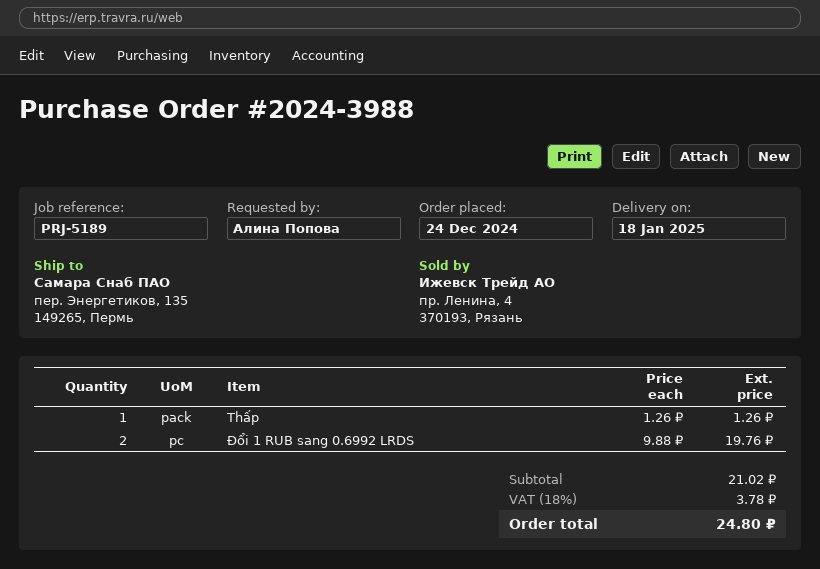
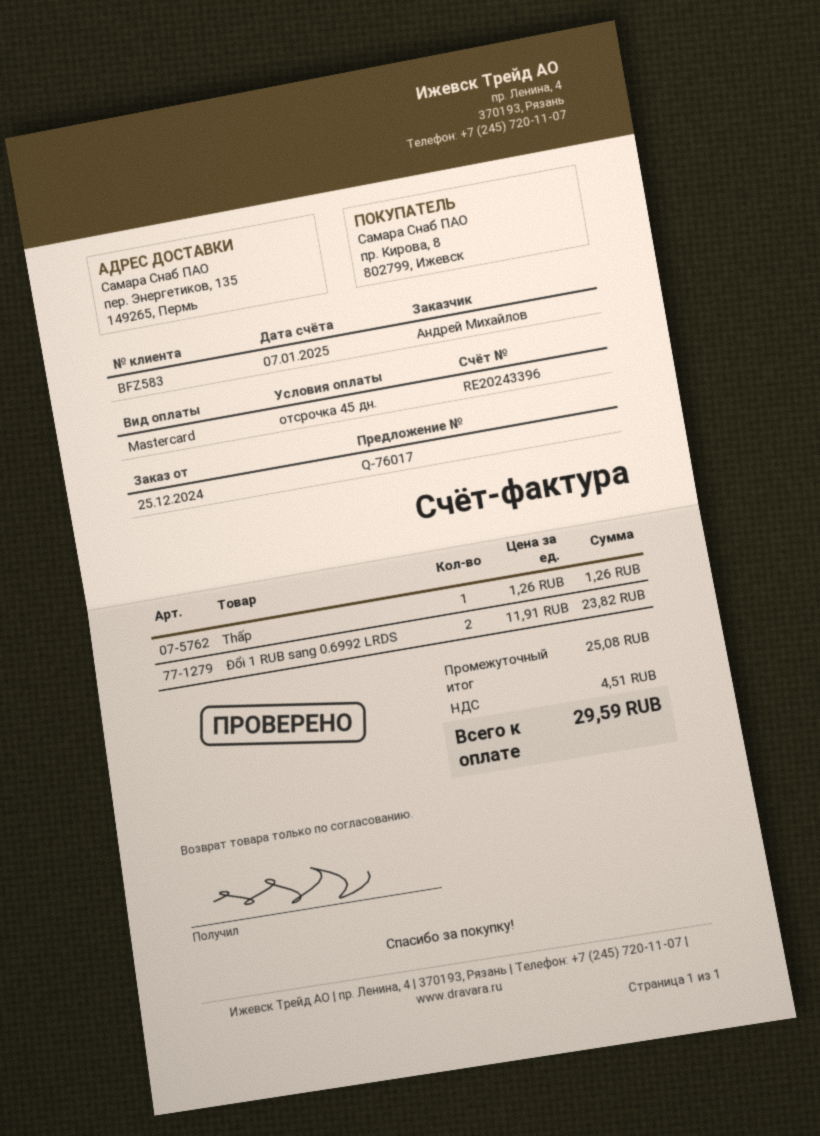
order date: 2024-12-24 -> 2024-12-25
ordered by: Алина Попова -> Андрей Михайлов
Đổi 1 RUB sang 0.6992 LRDS: 2 x 9.88 = 19.76 -> 2 x 11.91 = 23.82
subtotal: 21.02 -> 25.08
tax: 3.78 -> 4.51
total: 24.80 -> 29.59

